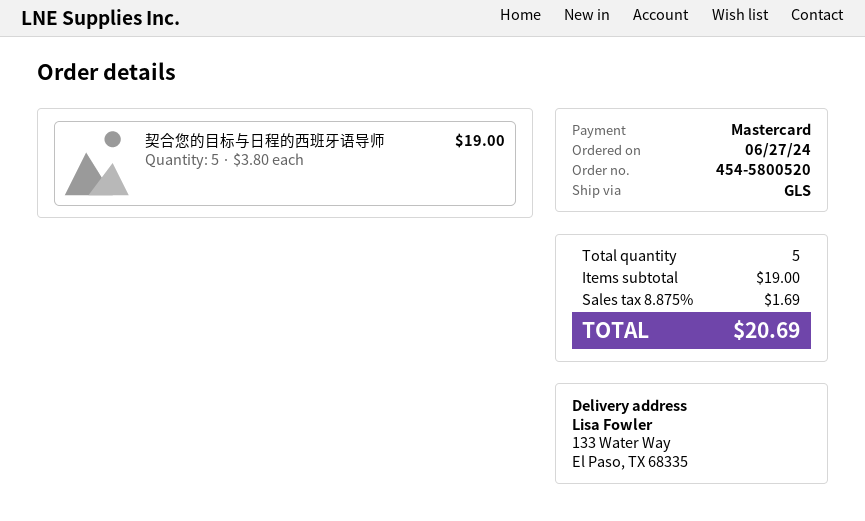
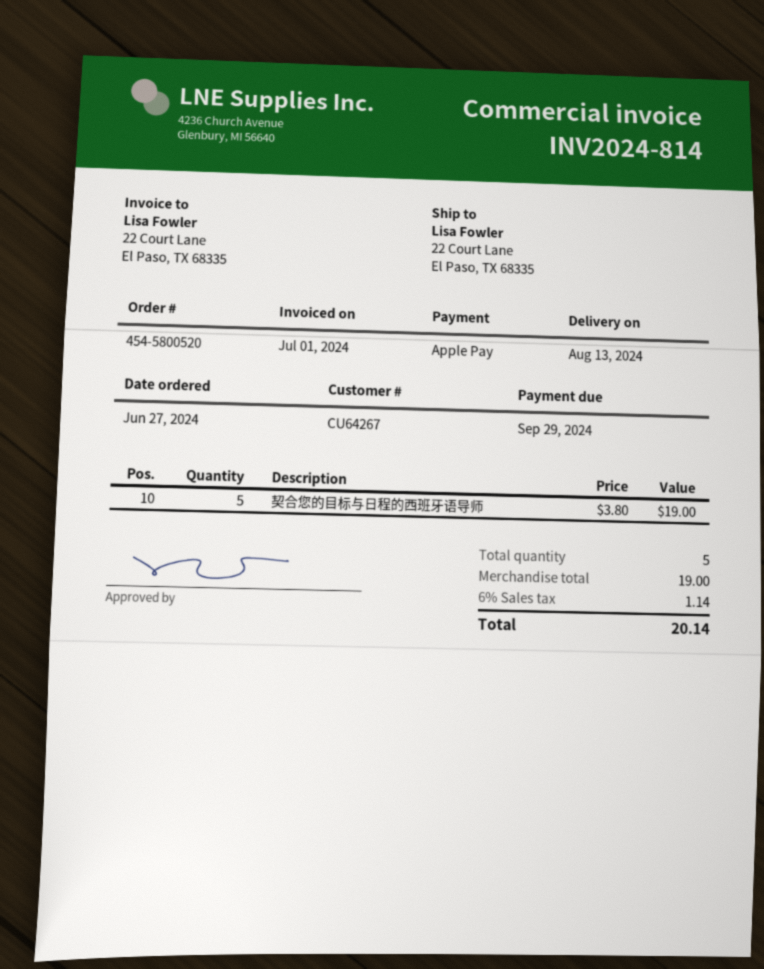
payment method: Mastercard -> Apple Pay
ship to: 133 Water Way, El Paso, TX 68335 -> 22 Court Lane, El Paso, TX 68335
tax: 8.875% = 1.69 -> 6% = 1.14
total: 20.69 -> 20.14

